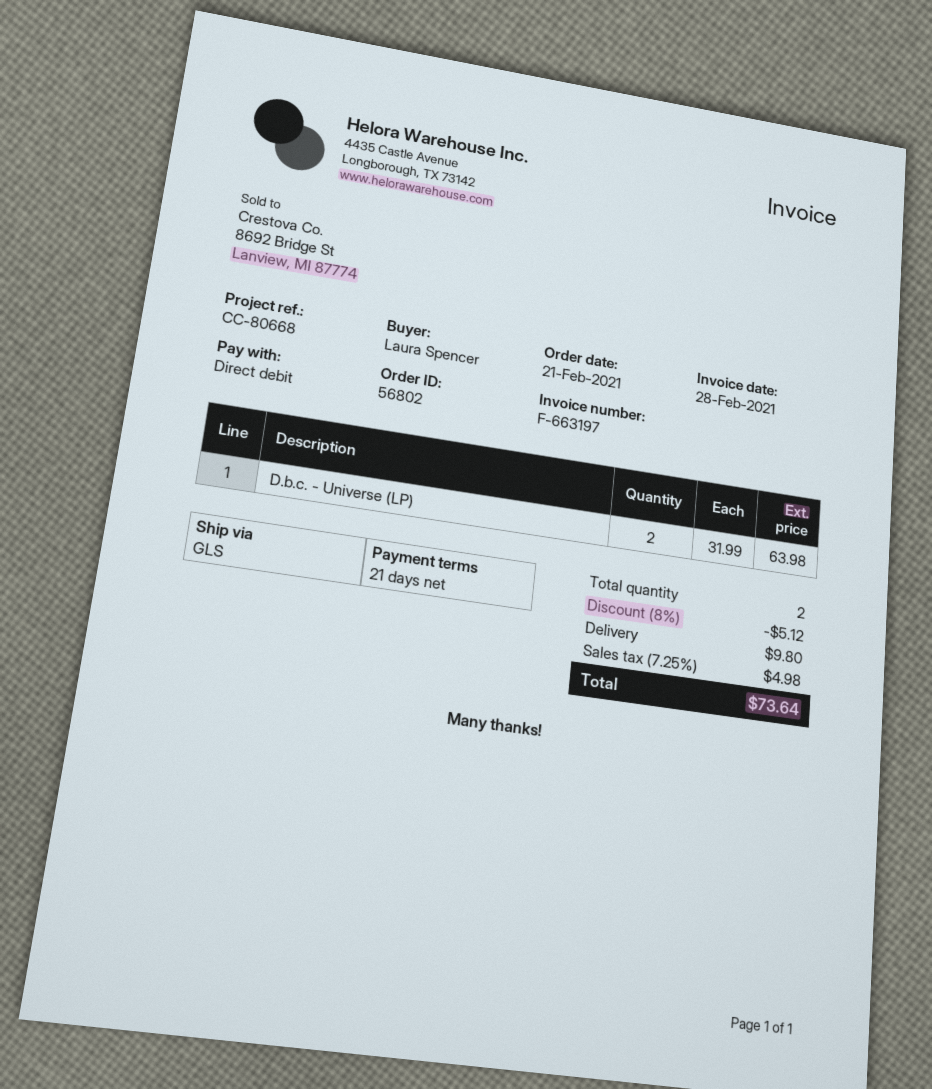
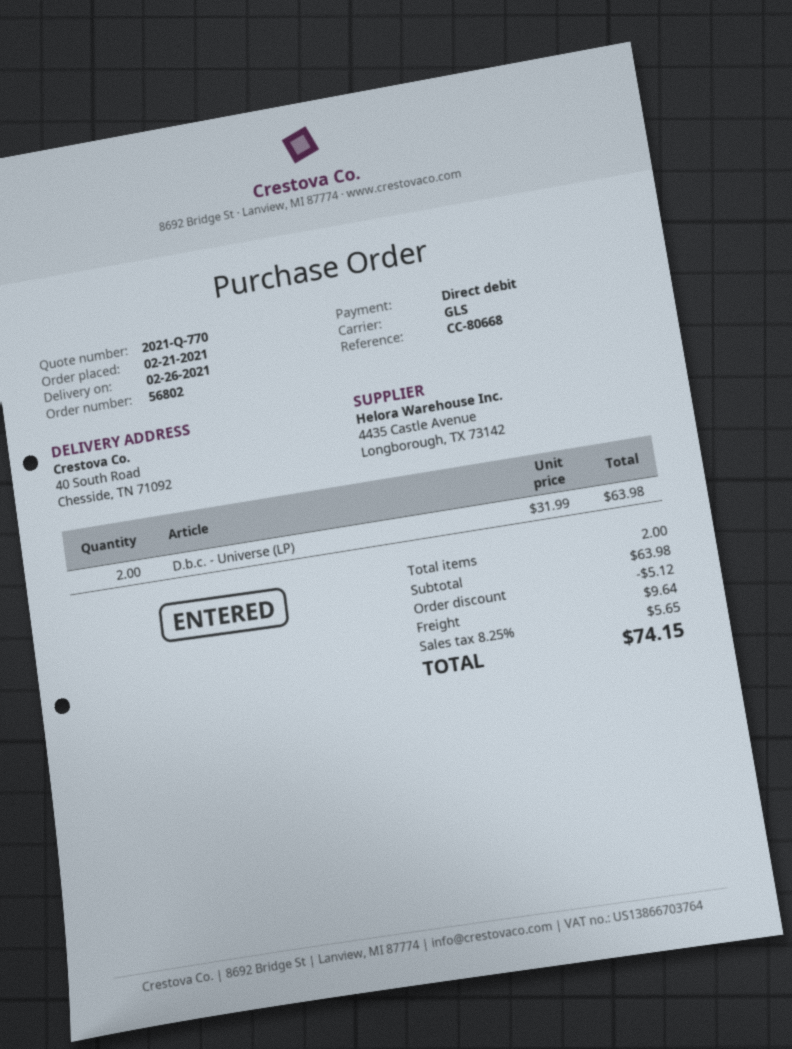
shipping: 9.80 -> 9.64
tax: 7.25% = 4.98 -> 8.25% = 5.65
total: 73.64 -> 74.15

